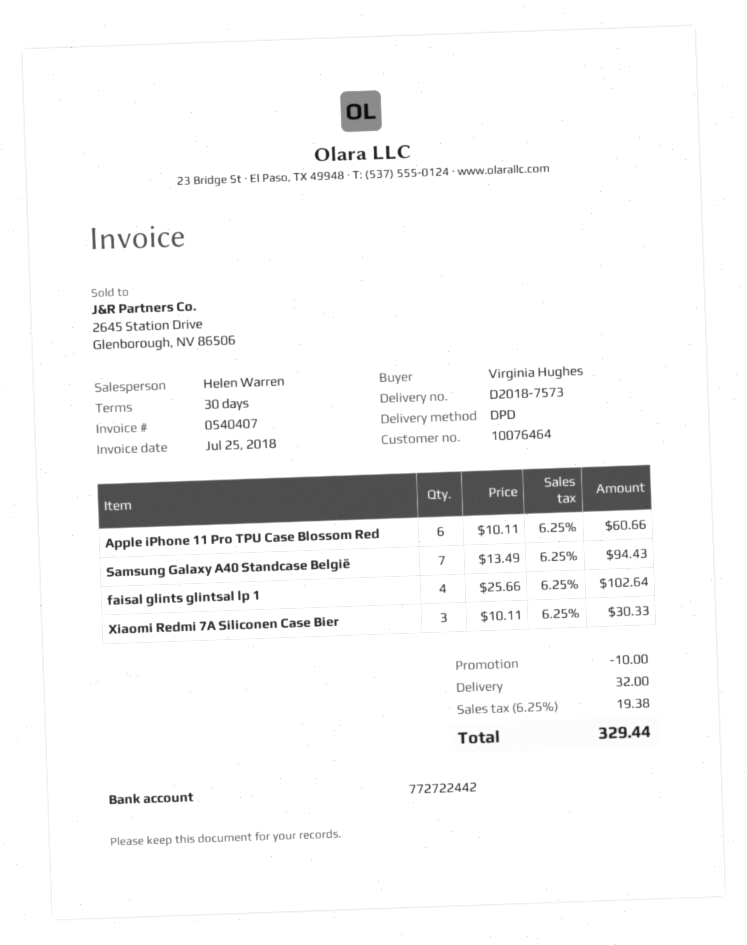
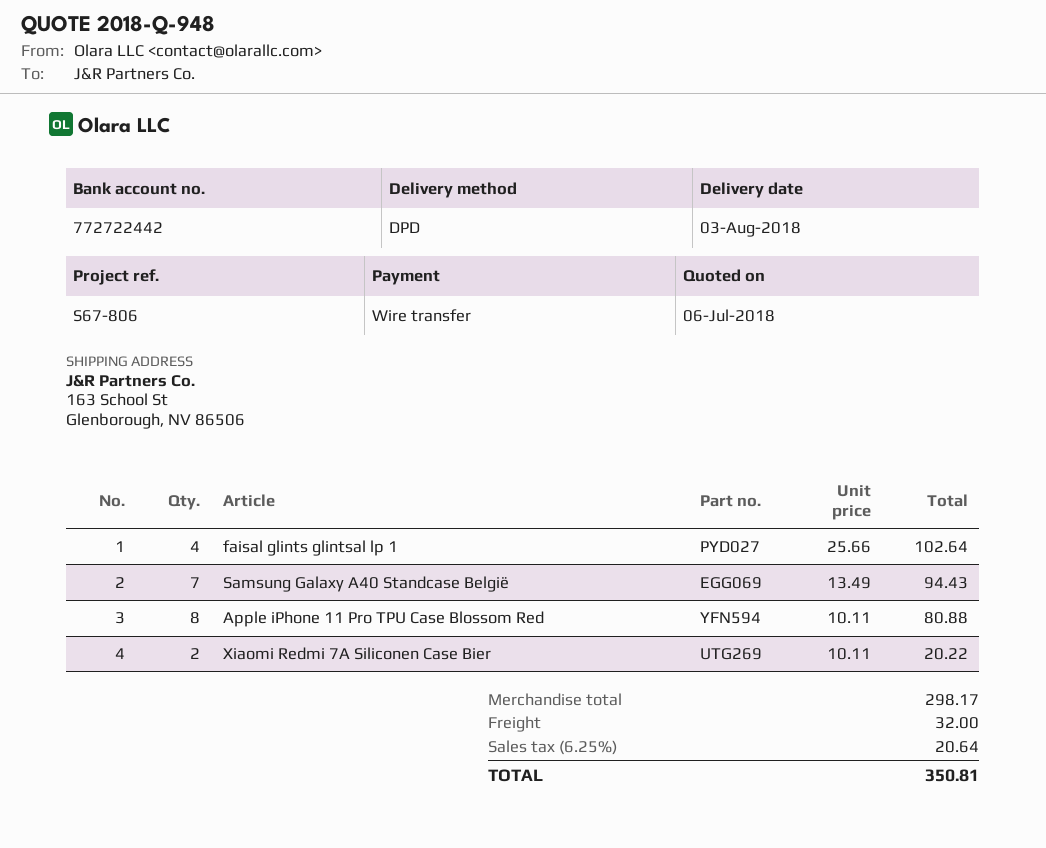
Apple iPhone 11 Pro TPU Case Blossom Red: 6 x 10.11 = 60.66 -> 8 x 10.11 = 80.88
Xiaomi Redmi 7A Siliconen Case Bier: 3 x 10.11 = 30.33 -> 2 x 10.11 = 20.22
discount: 10.00 -> none
tax: 6.25% = 19.38 -> 6.25% = 20.64
total: 329.44 -> 350.81

